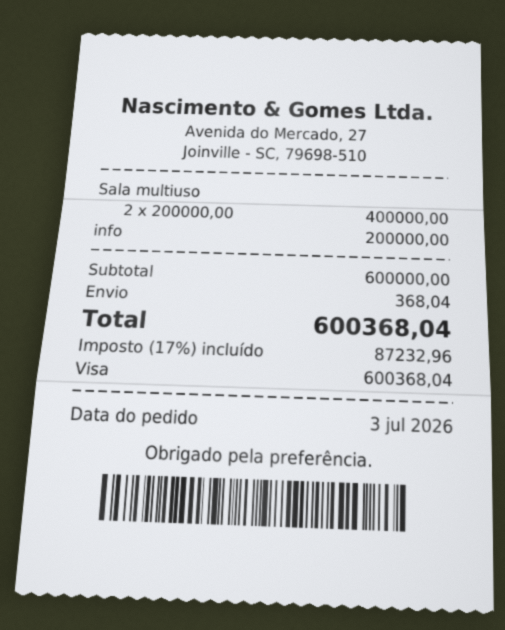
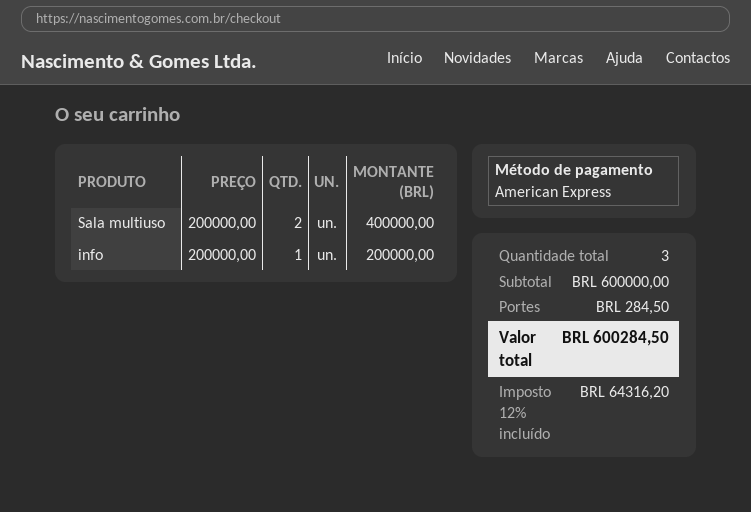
payment method: Visa -> American Express
shipping: 368.04 -> 284.50
tax: 17% = 87232.96 -> 12% = 64316.20
total: 600368.04 -> 600284.50

